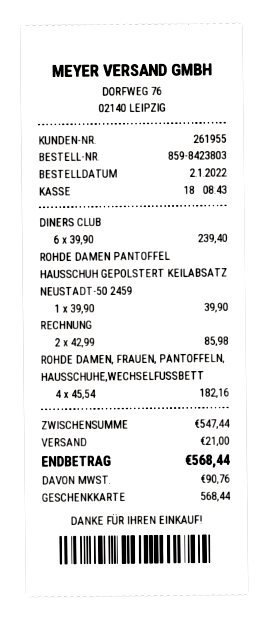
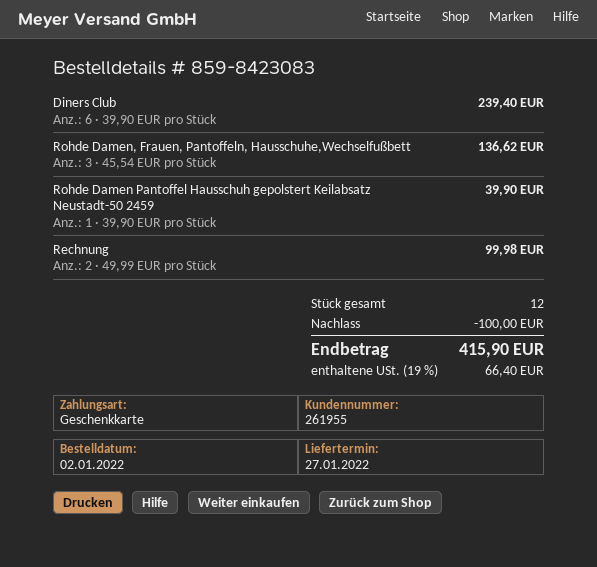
order number: 859-8423803 -> 859-8423083
RECHNUNG: 2 x 42.99 = 85.98 -> 2 x 49.99 = 99.98
ROHDE DAMEN, FRAUEN, PANTOFFELN, HAUSSCHUHE,WECHSELFUSSBETT: 4 x 45.54 = 182.16 -> 3 x 45.54 = 136.62
discount: none -> 100.00
shipping: 21.00 -> none
tax: 90.76 -> 66.40
total: 568.44 -> 415.90

